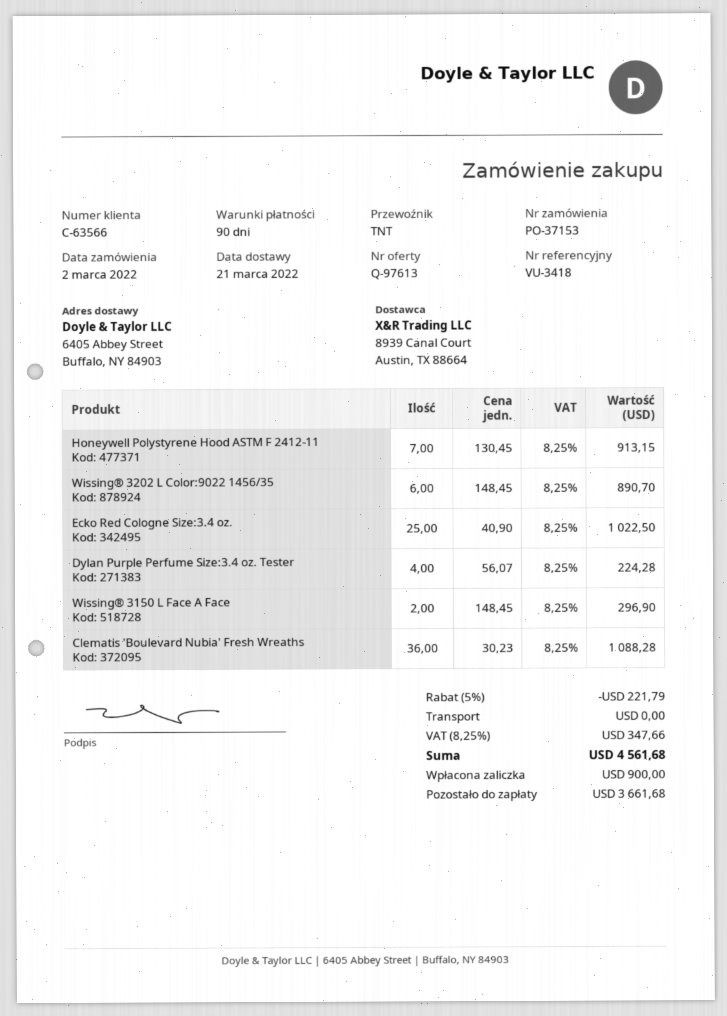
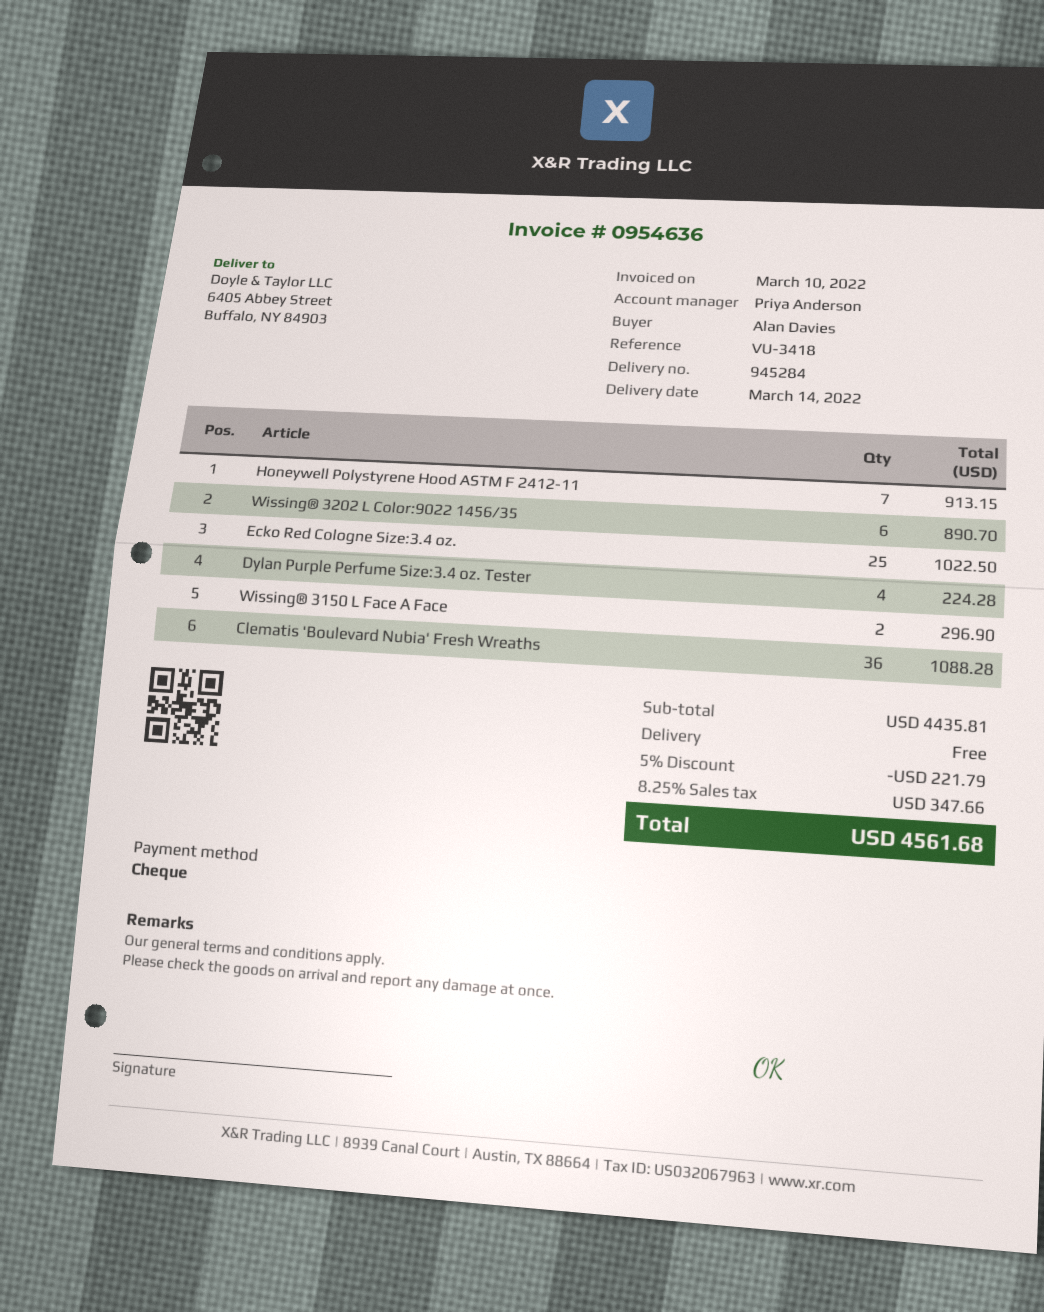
delivery date: 2022-03-21 -> 2022-03-14

